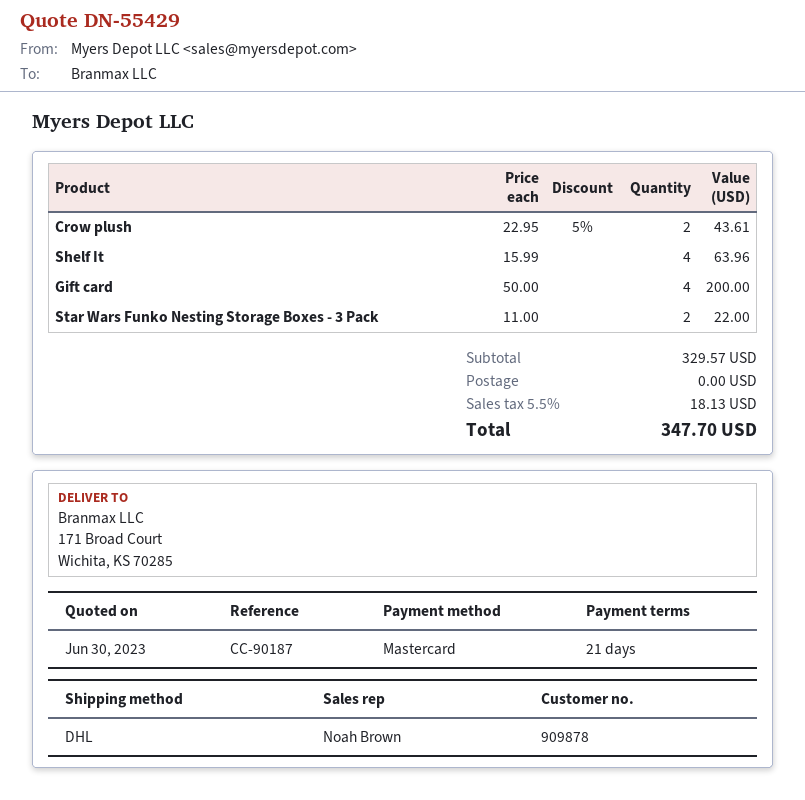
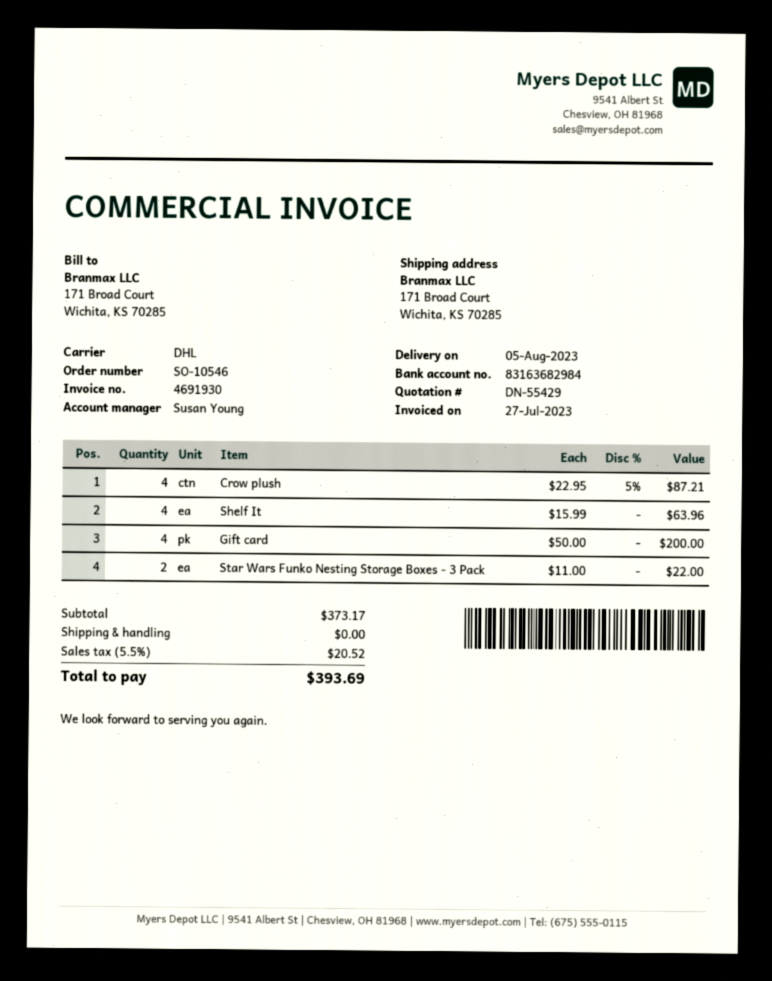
sales rep: Noah Brown -> Susan Young
Crow plush: 2 x 22.95 - 5% = 43.61 -> 4 x 22.95 - 5% = 87.21
subtotal: 329.57 -> 373.17
tax: 5.5% = 18.13 -> 5.5% = 20.52
total: 347.70 -> 393.69

